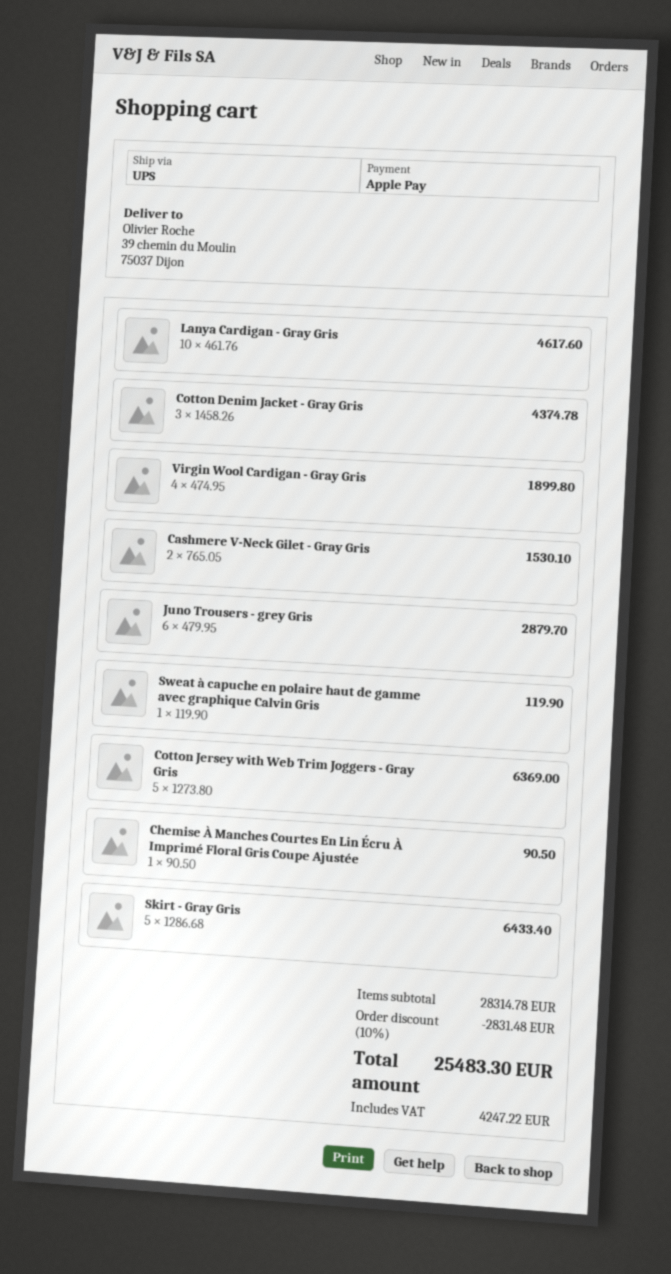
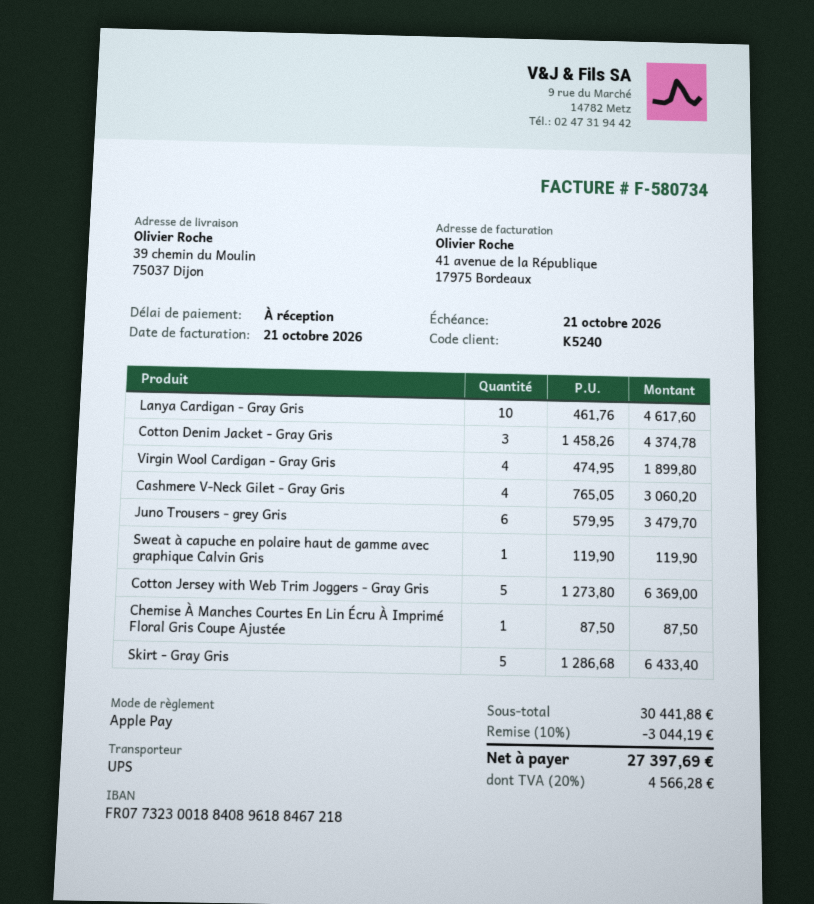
Cashmere V-Neck Gilet - Gray Gris: 2 x 765.05 = 1530.10 -> 4 x 765.05 = 3060.20
Juno Trousers - grey Gris: 6 x 479.95 = 2879.70 -> 6 x 579.95 = 3479.70
Chemise À Manches Courtes En Lin Écru À Imprimé Floral Gris Coupe Ajustée: 1 x 90.50 = 90.50 -> 1 x 87.50 = 87.50
subtotal: 28314.78 -> 30441.88
discount: 10% = 2831.48 -> 10% = 3044.19
tax: 4247.22 -> 4566.28
total: 25483.30 -> 27397.69

